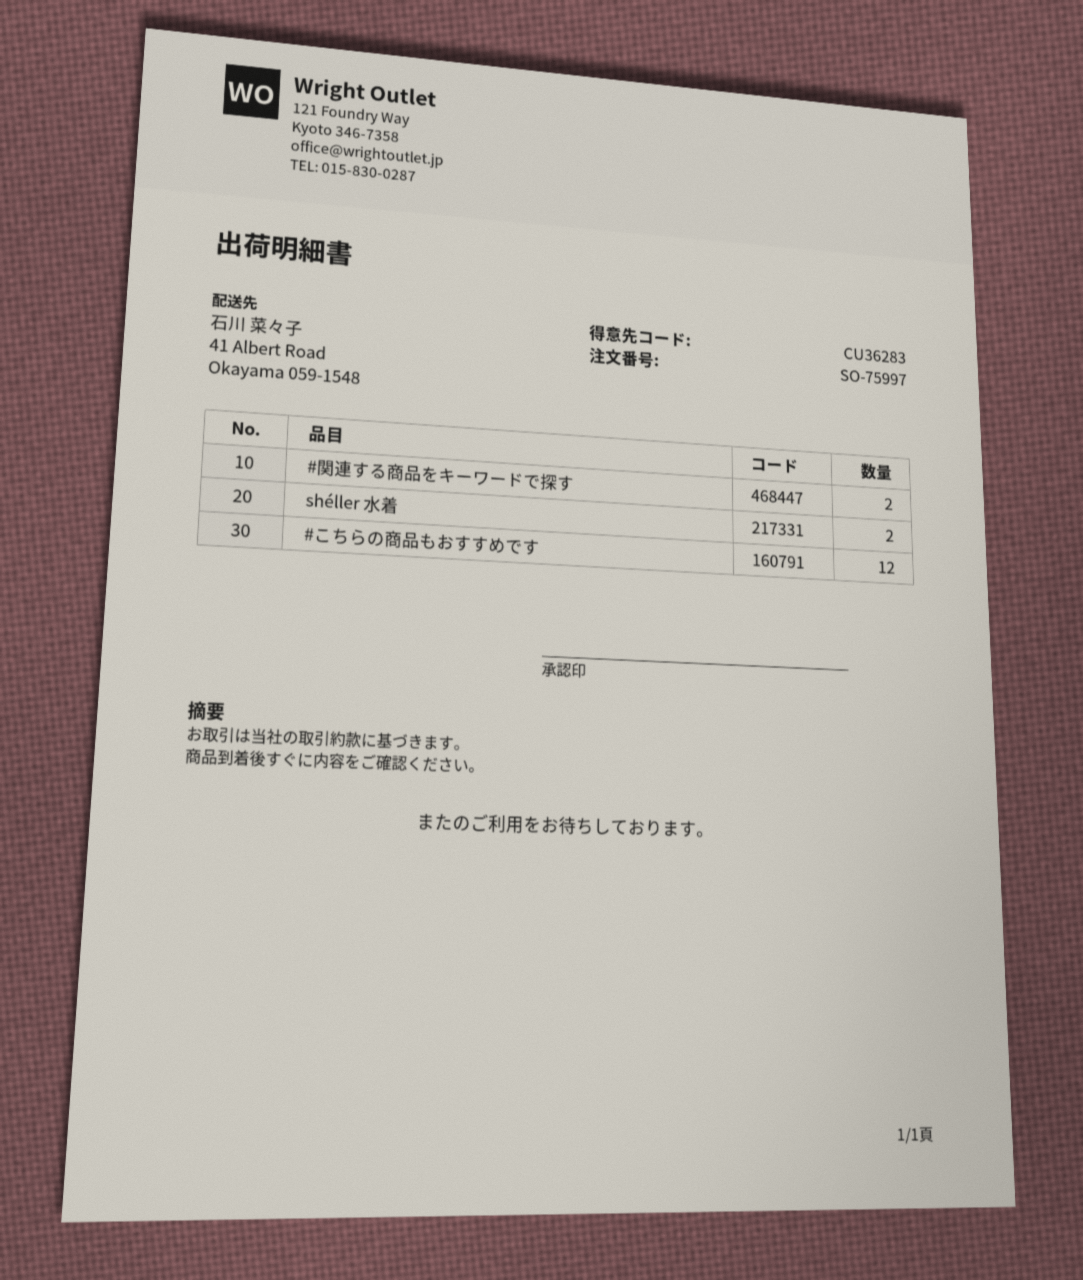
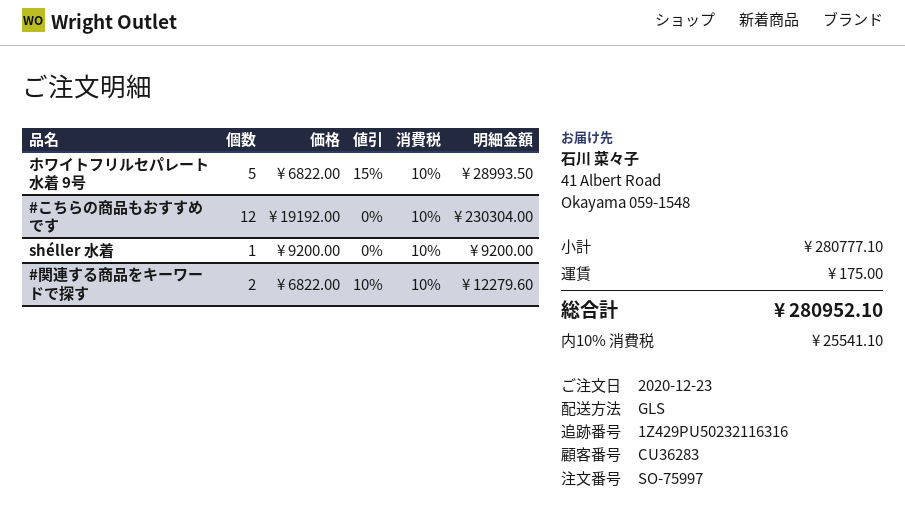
shéller 水着: 2 -> 1
ホワイトフリルセパレート水着 9号: none -> 5

